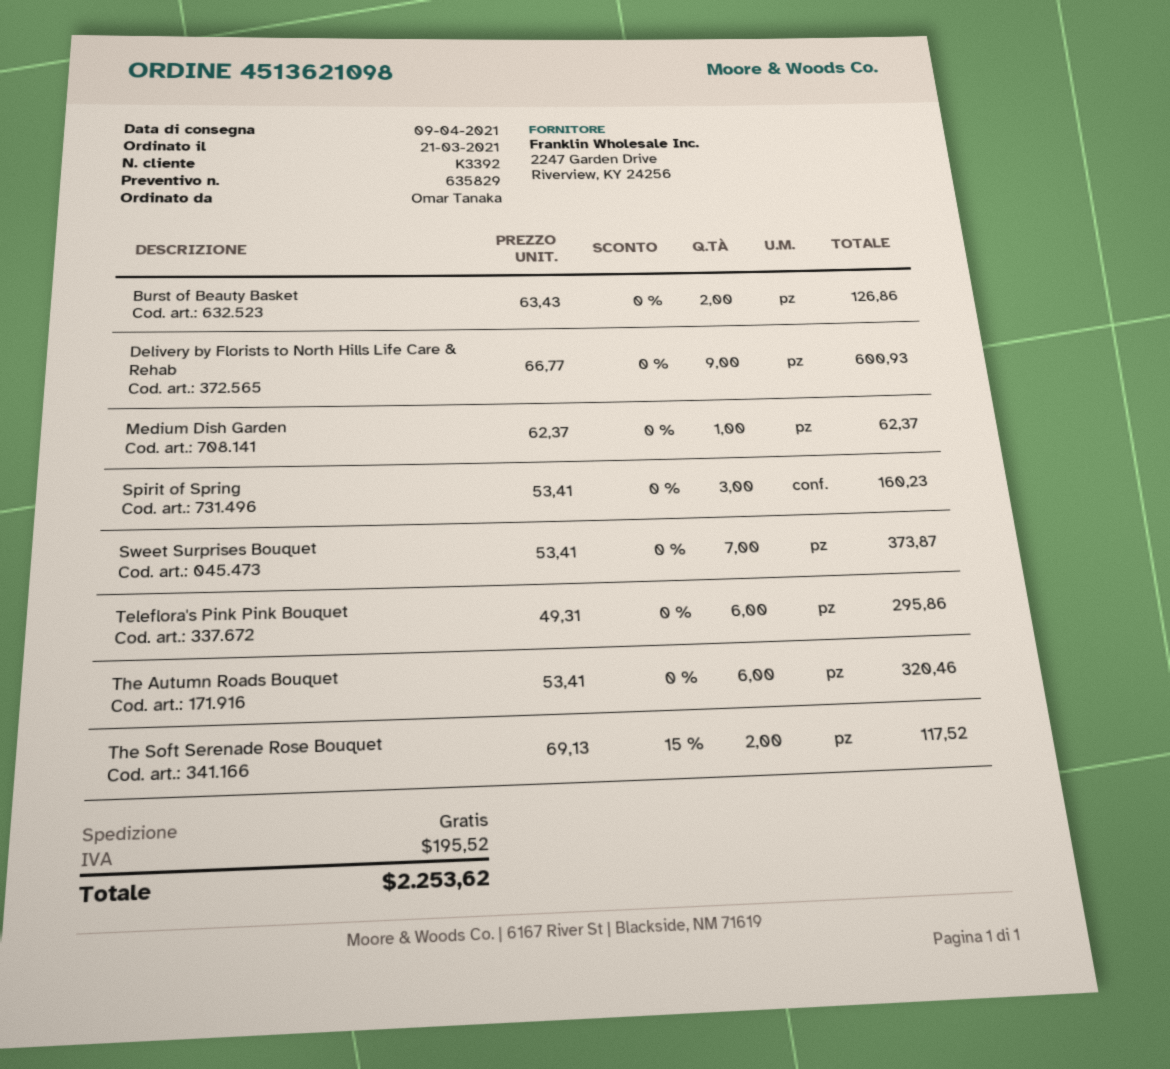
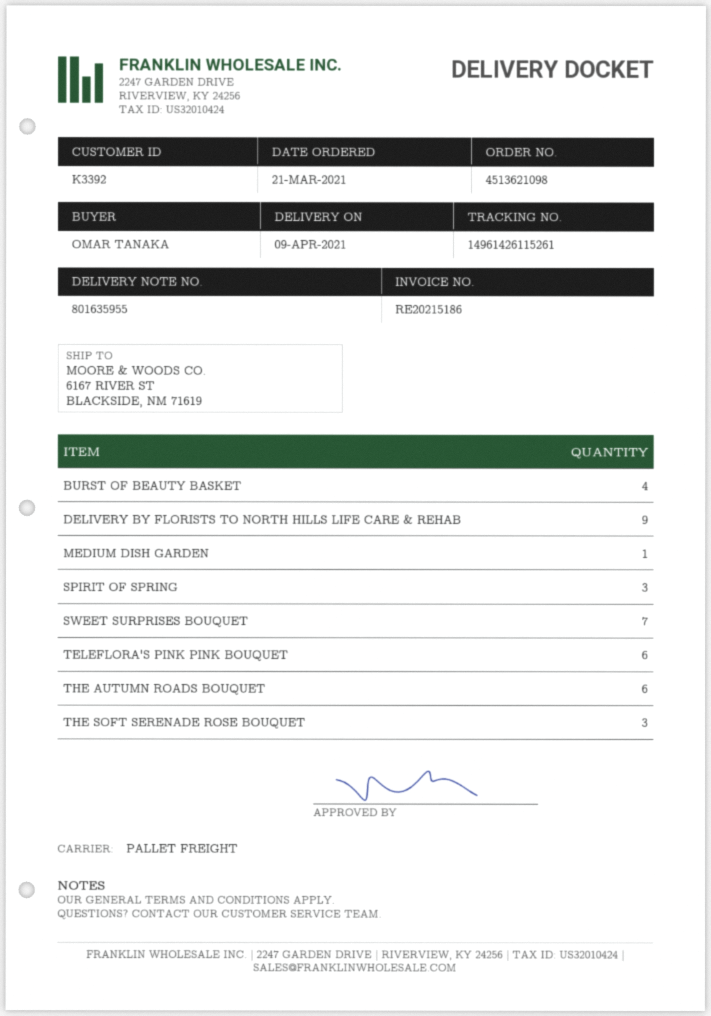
Burst of Beauty Basket: 2 -> 4
The Soft Serenade Rose Bouquet: 2 -> 3

